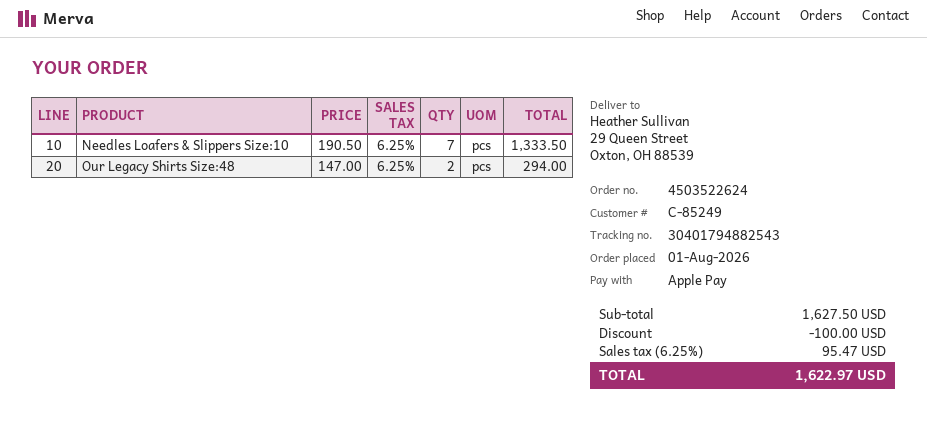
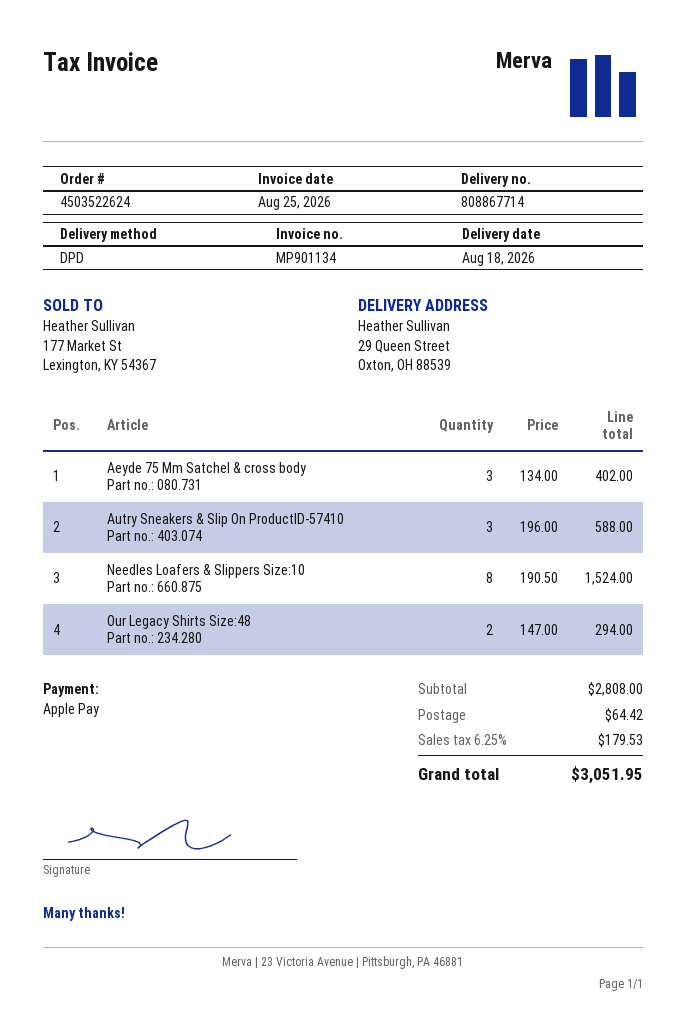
Needles Loafers & Slippers Size:10: 7 x 190.50 = 1333.50 -> 8 x 190.50 = 1524.00
Aeyde 75 Mm Satchel & cross body: none -> 3 x 134.00 = 402.00
Autry Sneakers & Slip On ProductID-57410: none -> 3 x 196.00 = 588.00
subtotal: 1627.50 -> 2808.00
discount: 100.00 -> none
shipping: none -> 64.42
tax: 6.25% = 95.47 -> 6.25% = 179.53
total: 1622.97 -> 3051.95

